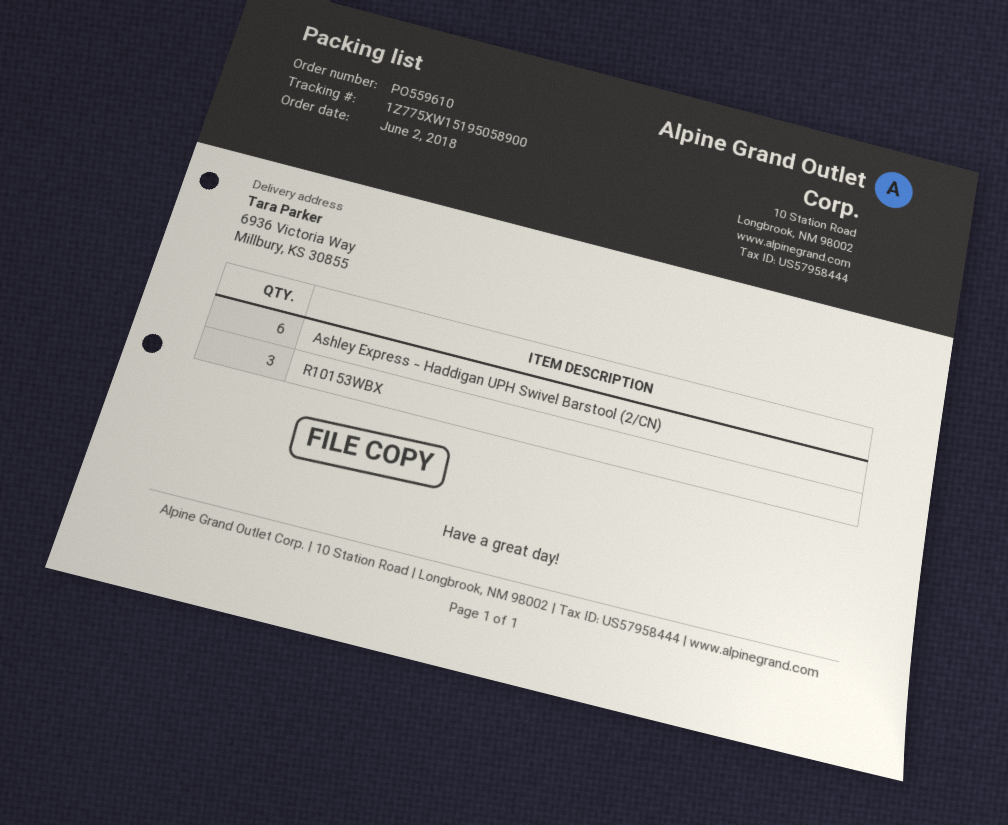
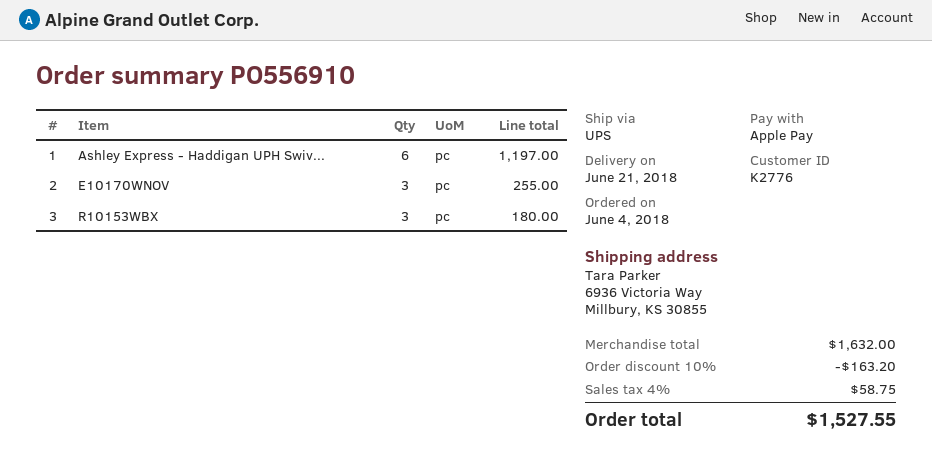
order number: PO559610 -> PO556910
order date: 2018-06-02 -> 2018-06-04
E10170WNOV: none -> 3

